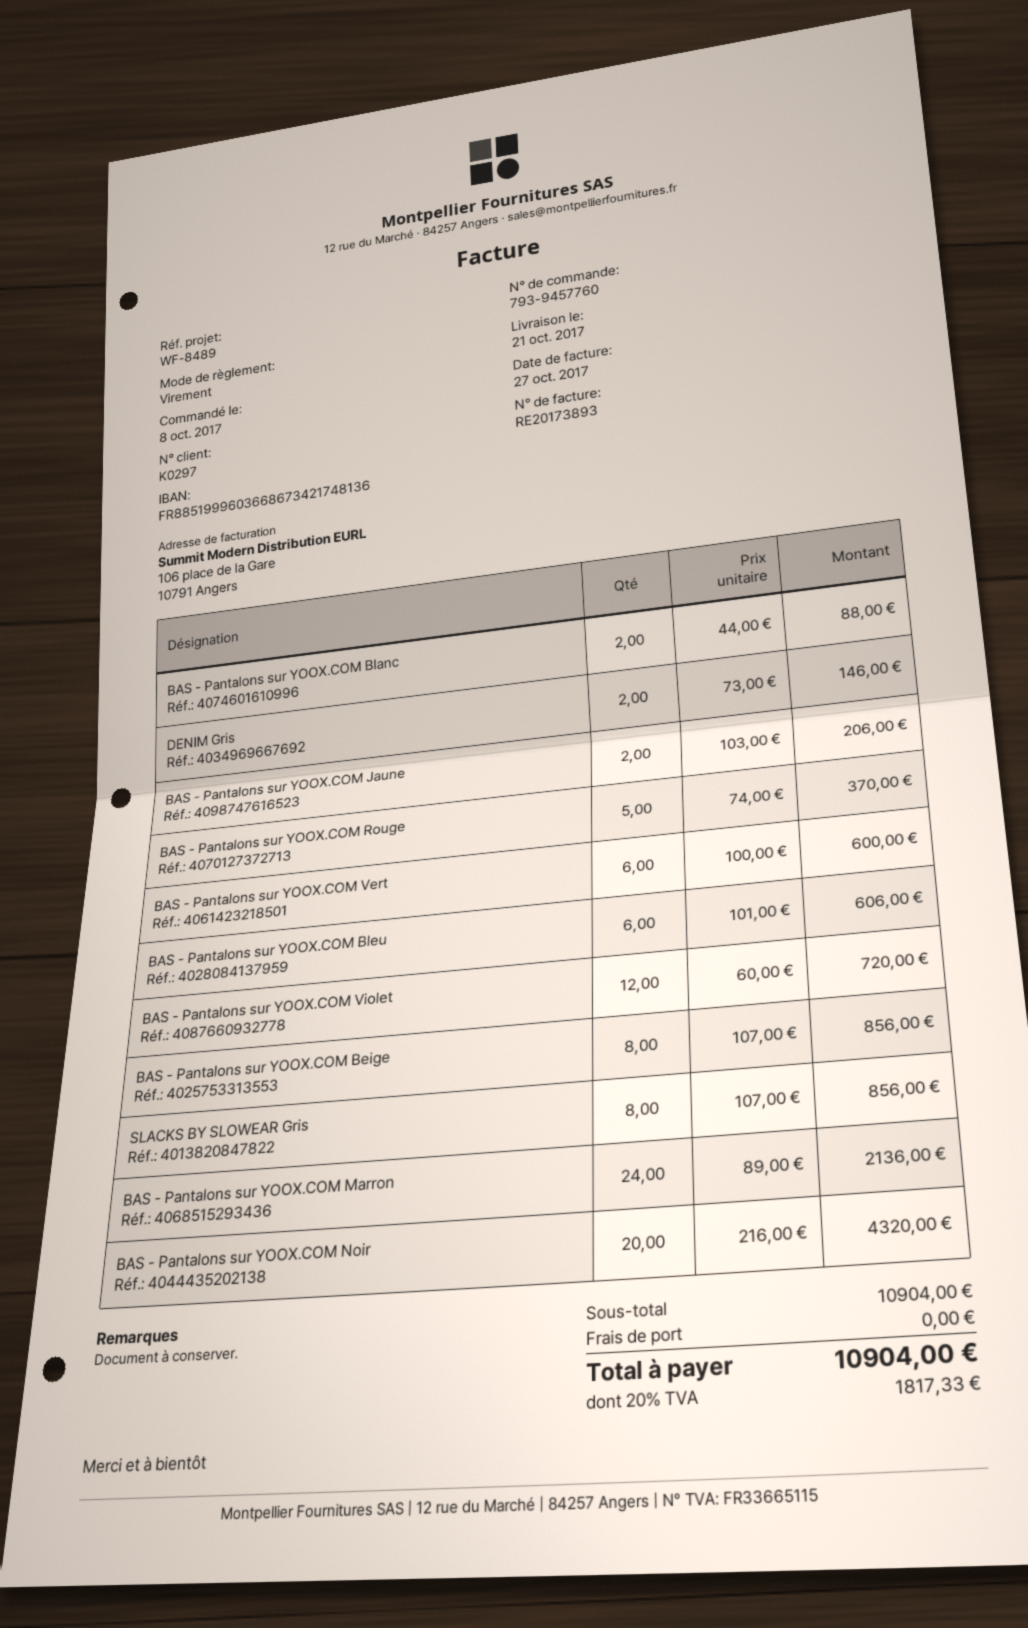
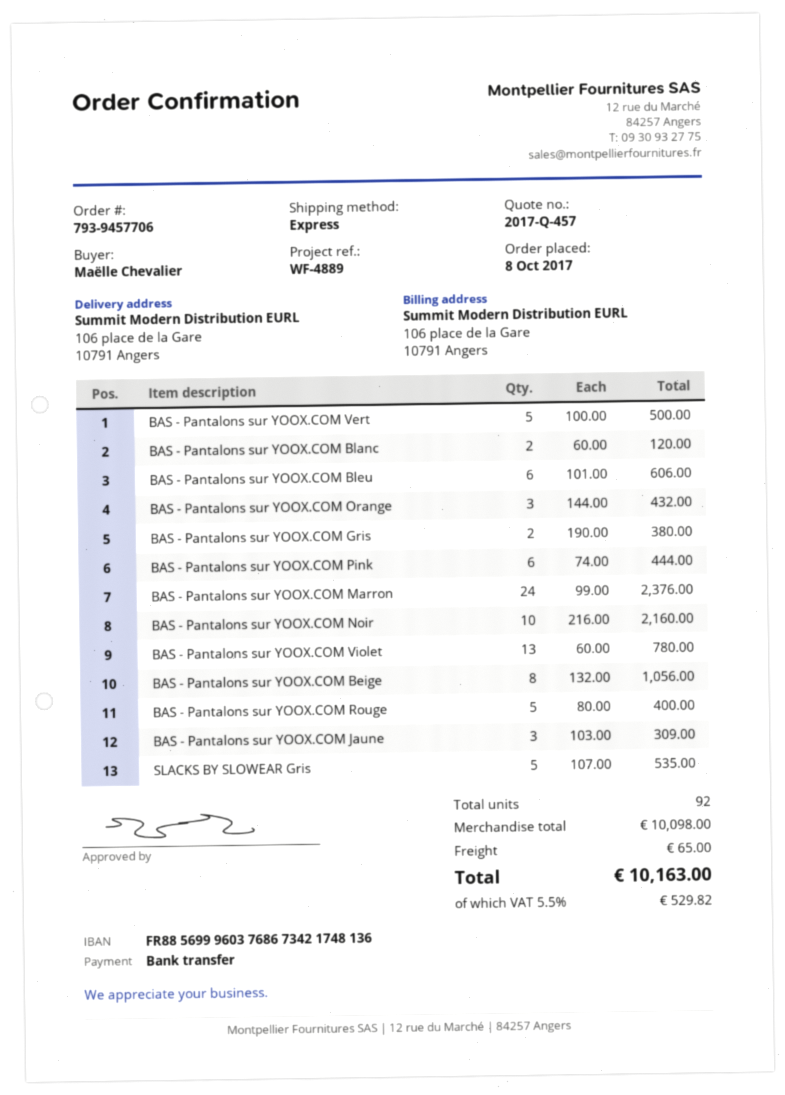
order number: 793-9457760 -> 793-9457706
reference: WF-8489 -> WF-4889
bank account: FR8851999603668673421748136 -> FR8856999603768673421748136
BAS - Pantalons sur YOOX.COM Blanc: 2 x 44.00 = 88.00 -> 2 x 60.00 = 120.00
DENIM Gris: 2 x 73.00 = 146.00 -> none
BAS - Pantalons sur YOOX.COM Jaune: 2 x 103.00 = 206.00 -> 3 x 103.00 = 309.00
BAS - Pantalons sur YOOX.COM Rouge: 5 x 74.00 = 370.00 -> 5 x 80.00 = 400.00
BAS - Pantalons sur YOOX.COM Vert: 6 x 100.00 = 600.00 -> 5 x 100.00 = 500.00
BAS - Pantalons sur YOOX.COM Violet: 12 x 60.00 = 720.00 -> 13 x 60.00 = 780.00
BAS - Pantalons sur YOOX.COM Beige: 8 x 107.00 = 856.00 -> 8 x 132.00 = 1056.00
SLACKS BY SLOWEAR Gris: 8 x 107.00 = 856.00 -> 5 x 107.00 = 535.00
BAS - Pantalons sur YOOX.COM Marron: 24 x 89.00 = 2136.00 -> 24 x 99.00 = 2376.00
BAS - Pantalons sur YOOX.COM Noir: 20 x 216.00 = 4320.00 -> 10 x 216.00 = 2160.00
BAS - Pantalons sur YOOX.COM Orange: none -> 3 x 144.00 = 432.00
BAS - Pantalons sur YOOX.COM Gris: none -> 2 x 190.00 = 380.00
BAS - Pantalons sur YOOX.COM Pink: none -> 6 x 74.00 = 444.00
subtotal: 10904.00 -> 10098.00
shipping: 0.00 -> 65.00
tax: 20% = 1817.33 -> 5.5% = 529.82
total: 10904.00 -> 10163.00

